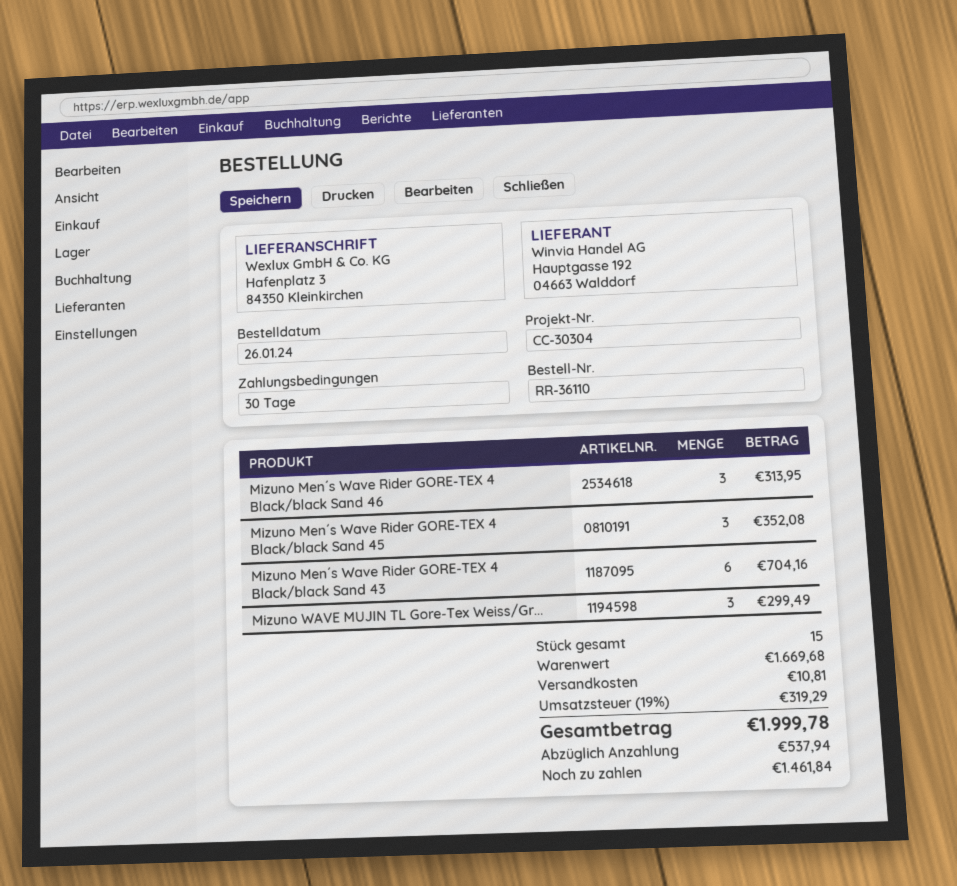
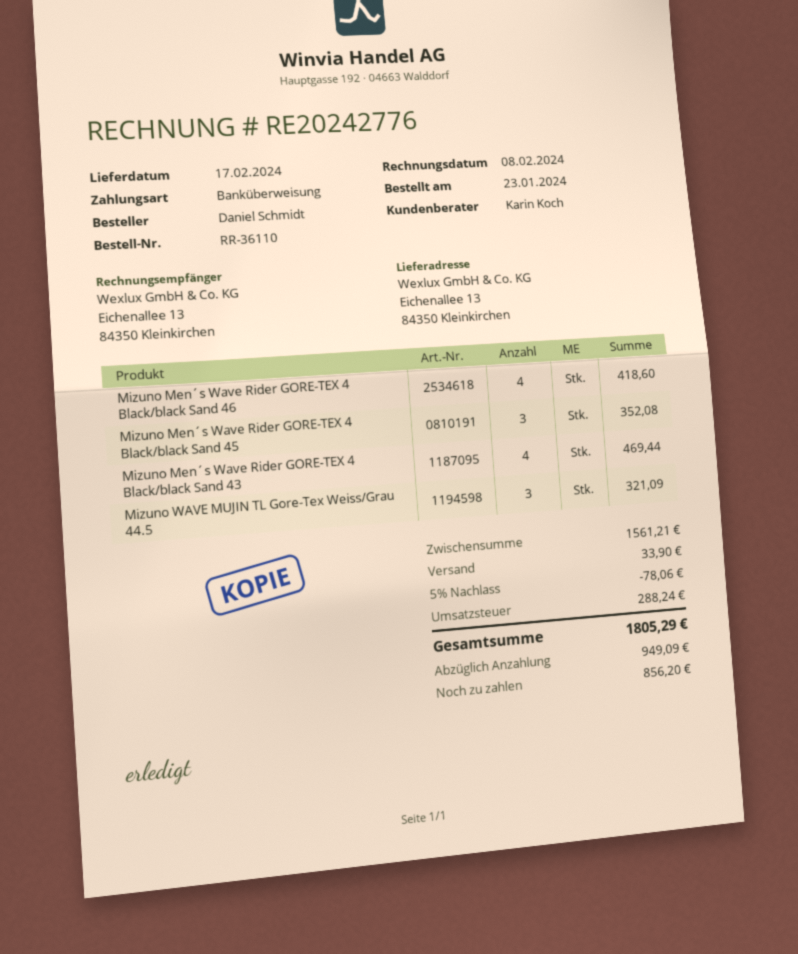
order date: 2024-01-26 -> 2024-01-23
ship to: Hafenplatz 3, 84350 Kleinkirchen -> Eichenallee 13, 84350 Kleinkirchen
Mizuno Men´s Wave Rider GORE-TEX 4 Black/black Sand 46: 3 for 313.95 -> 4 for 418.60
Mizuno Men´s Wave Rider GORE-TEX 4 Black/black Sand 43: 6 for 704.16 -> 4 for 469.44
Mizuno WAVE MUJIN TL Gore-Tex Weiss/Gr...: 3 for 299.49 -> 3 for 321.09
subtotal: 1669.68 -> 1561.21
discount: none -> 5% = 78.06
shipping: 10.81 -> 33.90
tax: 319.29 -> 288.24
total: 1999.78 -> 1805.29
deposit: 537.94 -> 949.09
balance: 1461.84 -> 856.20

